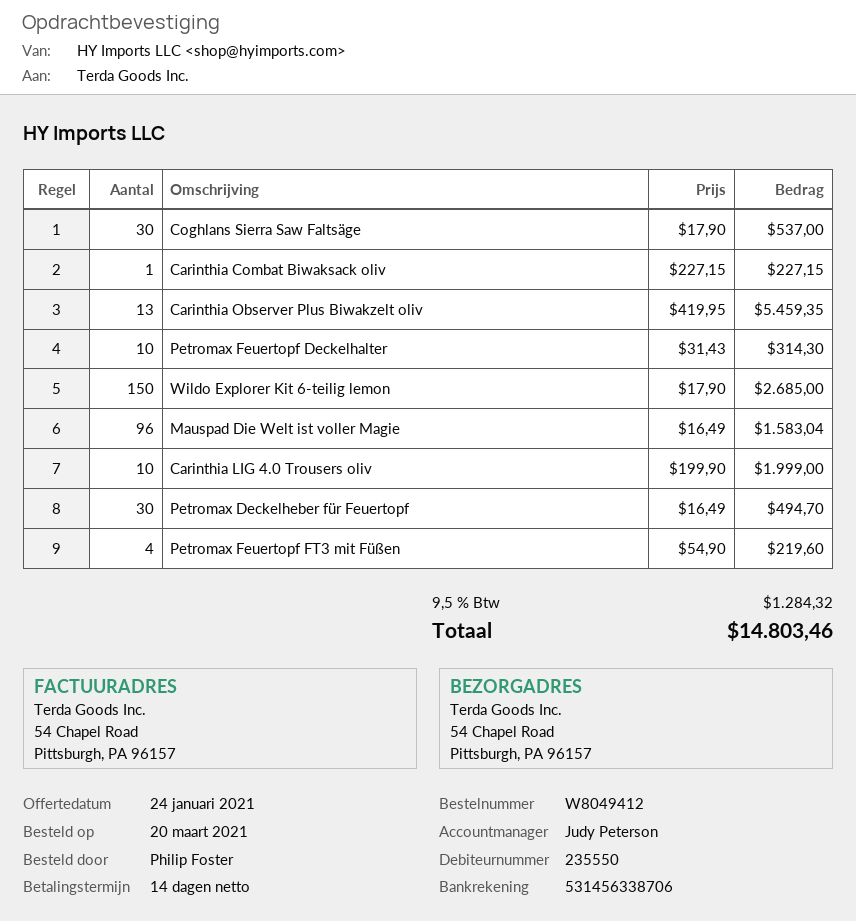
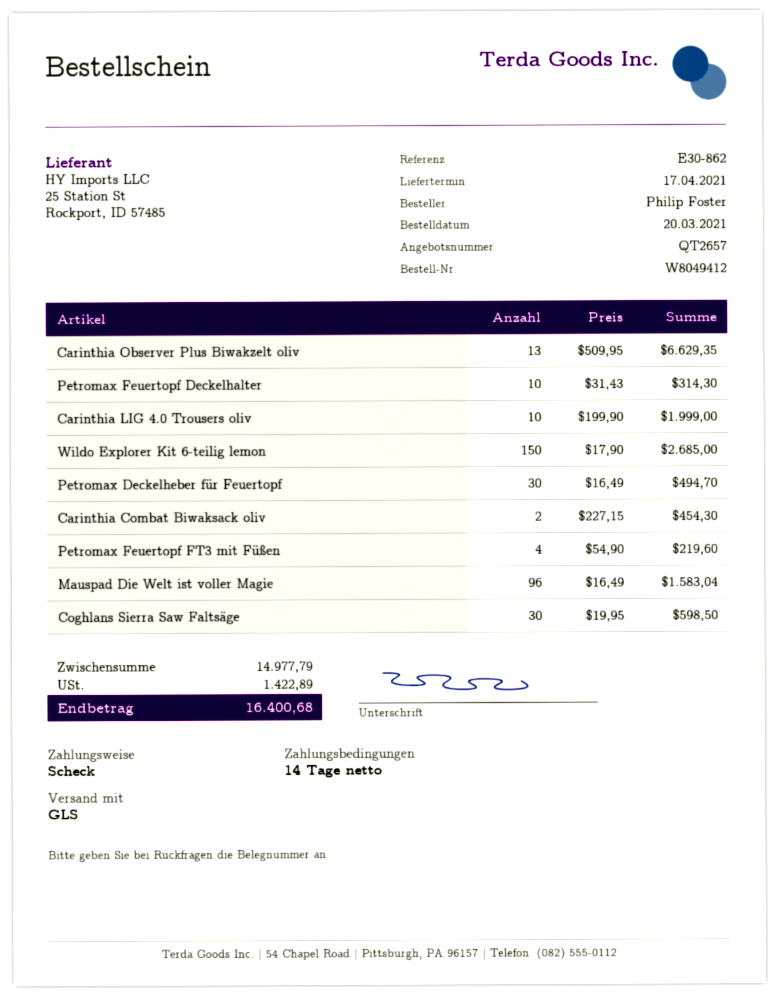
Coghlans Sierra Saw Faltsäge: 30 x 17.90 = 537.00 -> 30 x 19.95 = 598.50
Carinthia Combat Biwaksack oliv: 1 x 227.15 = 227.15 -> 2 x 227.15 = 454.30
Carinthia Observer Plus Biwakzelt oliv: 13 x 419.95 = 5459.35 -> 13 x 509.95 = 6629.35
tax: 1284.32 -> 1422.89
total: 14803.46 -> 16400.68

